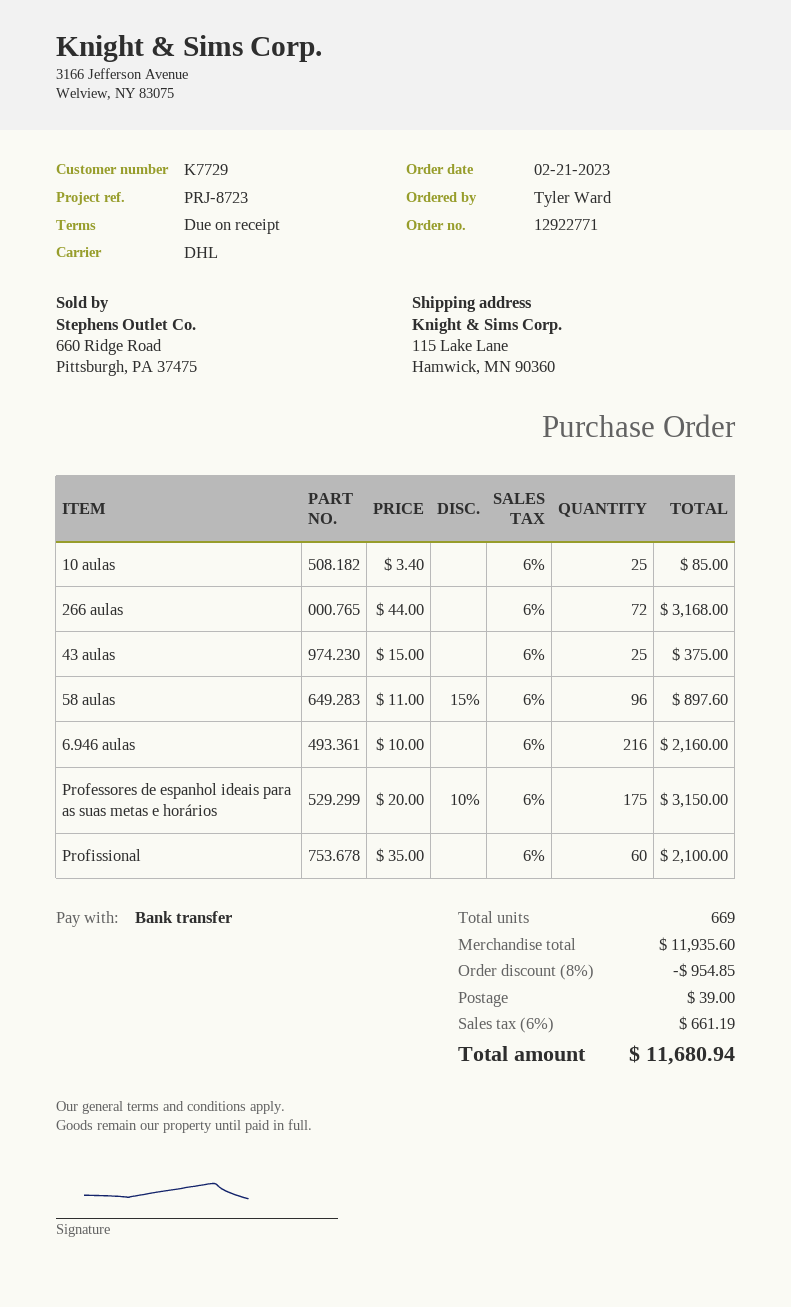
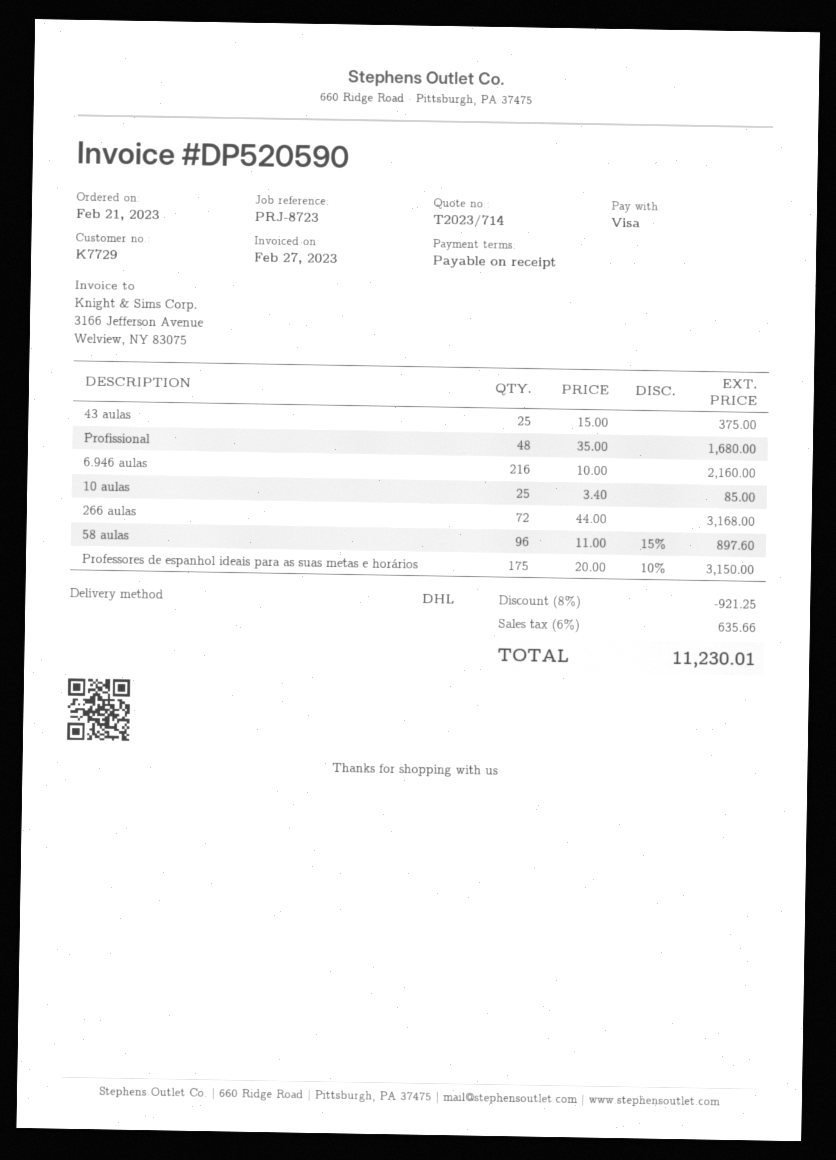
payment method: bank transfer -> Visa
Profissional: 60 x 35.00 = 2100.00 -> 48 x 35.00 = 1680.00
discount: 8% = 954.85 -> 8% = 921.25
shipping: 39.00 -> none
tax: 6% = 661.19 -> 6% = 635.66
total: 11680.94 -> 11230.01

